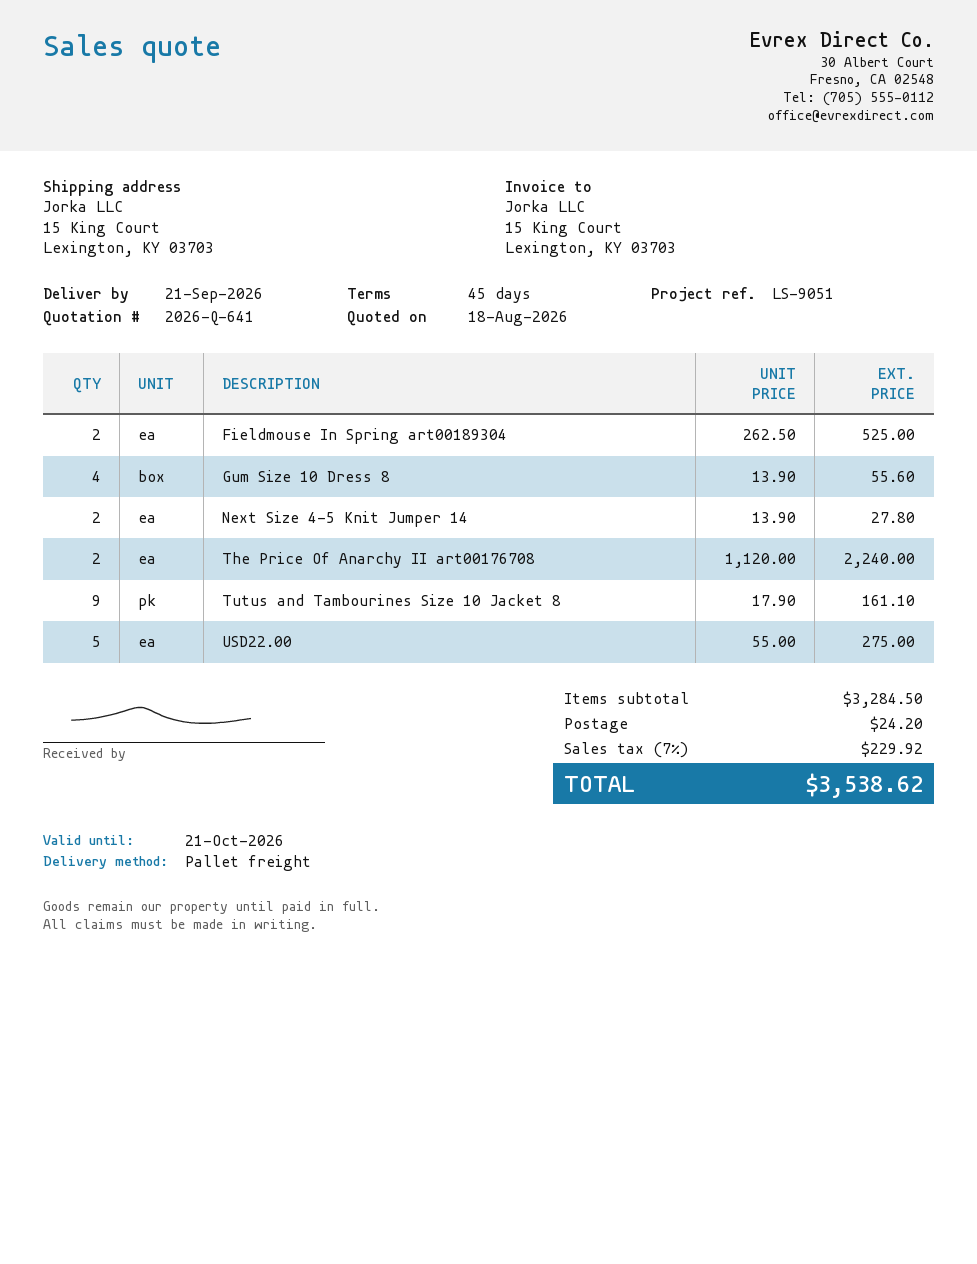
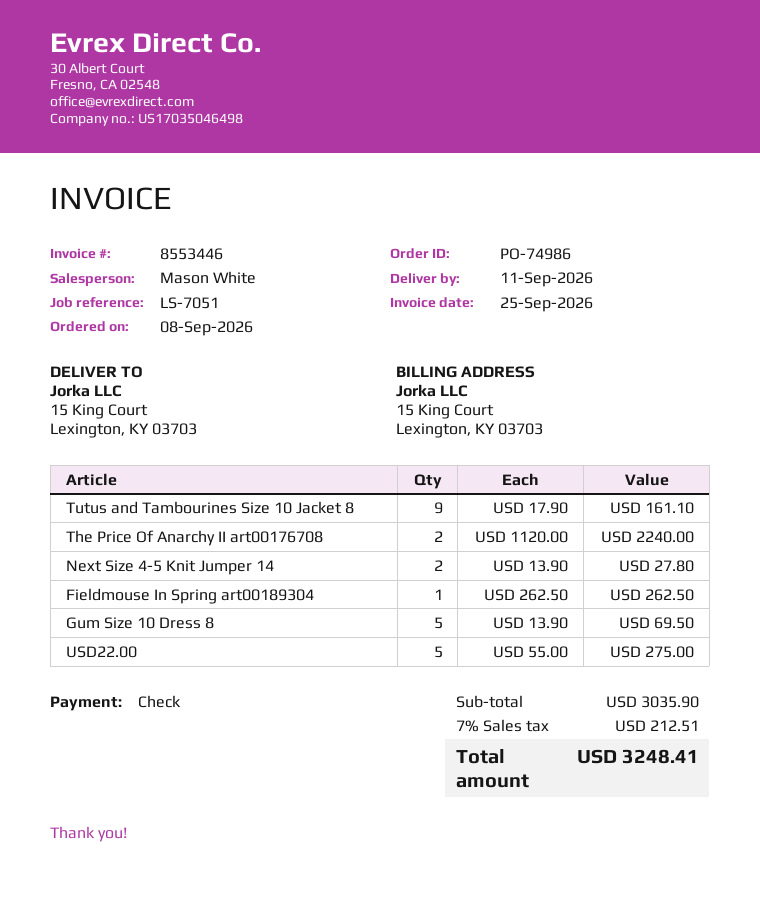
delivery date: 2026-09-21 -> 2026-09-11
reference: LS-9051 -> LS-7051
Fieldmouse In Spring art00189304: 2 x 262.50 = 525.00 -> 1 x 262.50 = 262.50
Gum Size 10 Dress 8: 4 x 13.90 = 55.60 -> 5 x 13.90 = 69.50
subtotal: 3284.50 -> 3035.90
shipping: 24.20 -> none
tax: 7% = 229.92 -> 7% = 212.51
total: 3538.62 -> 3248.41

